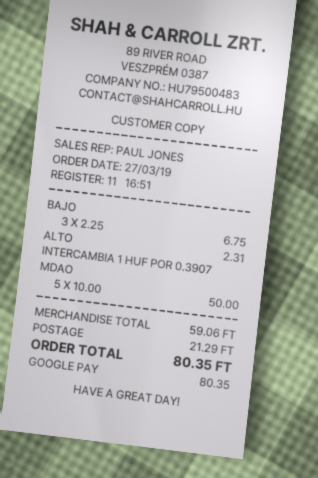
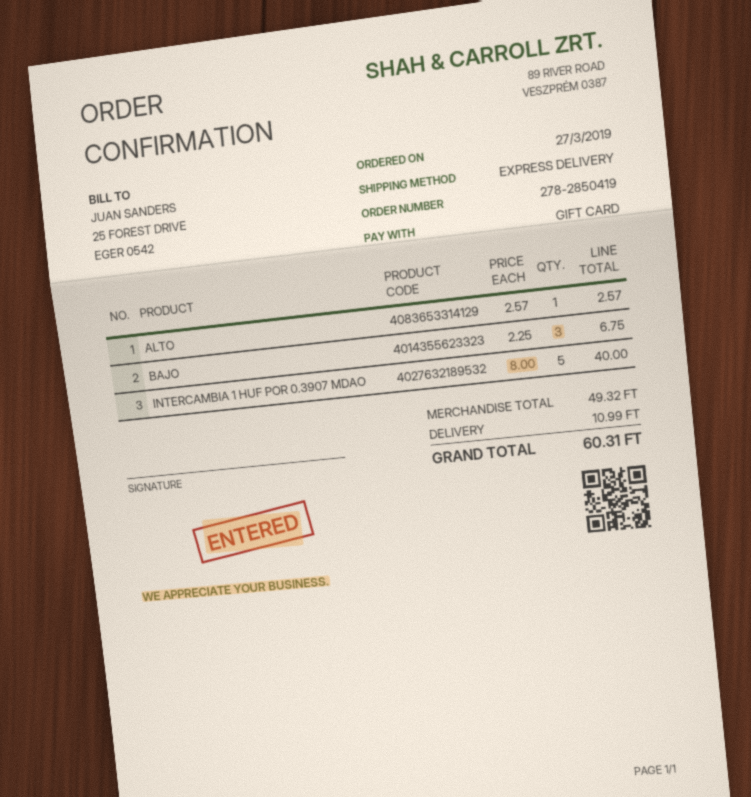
payment method: Google Pay -> gift card
ALTO: 1 x 2.31 = 2.31 -> 1 x 2.57 = 2.57
INTERCAMBIA 1 HUF POR 0.3907 MDAO: 5 x 10.00 = 50.00 -> 5 x 8.00 = 40.00
subtotal: 59.06 -> 49.32
shipping: 21.29 -> 10.99
total: 80.35 -> 60.31

